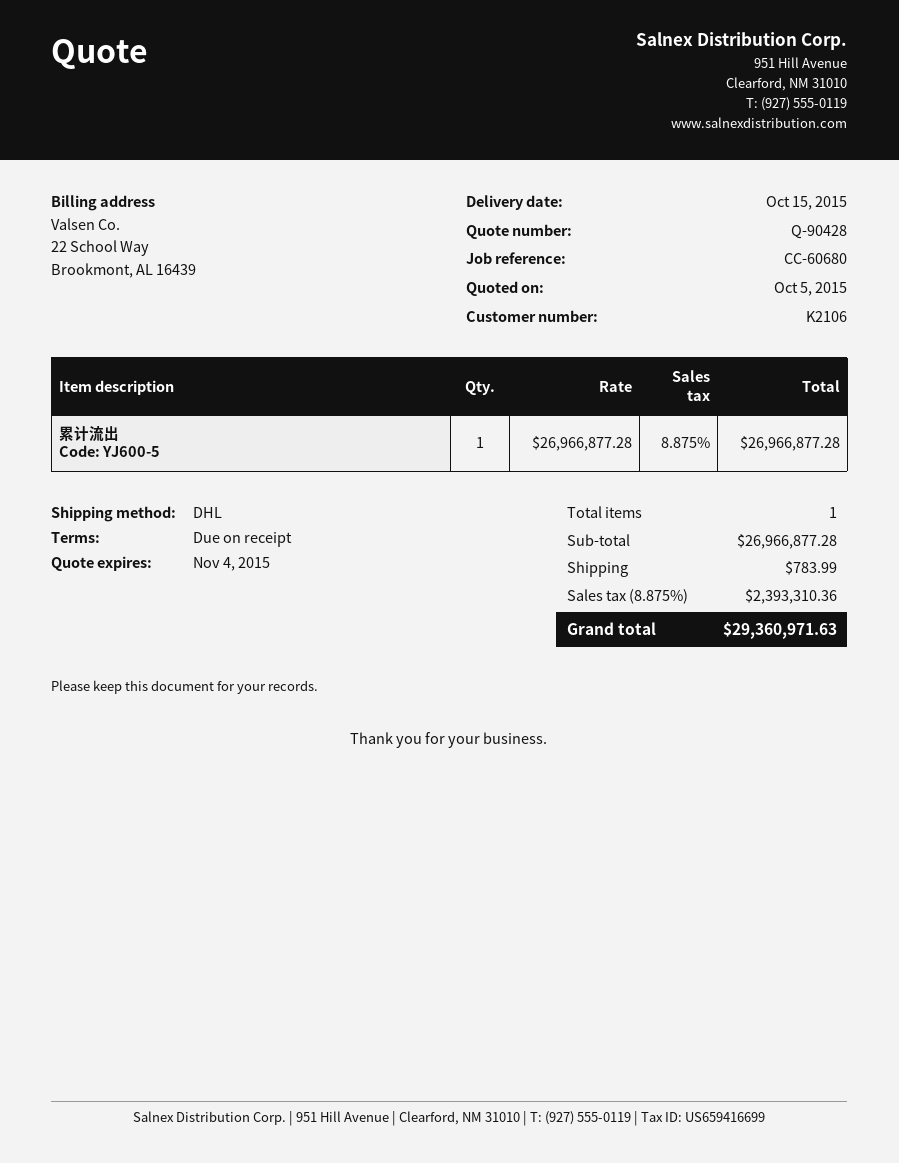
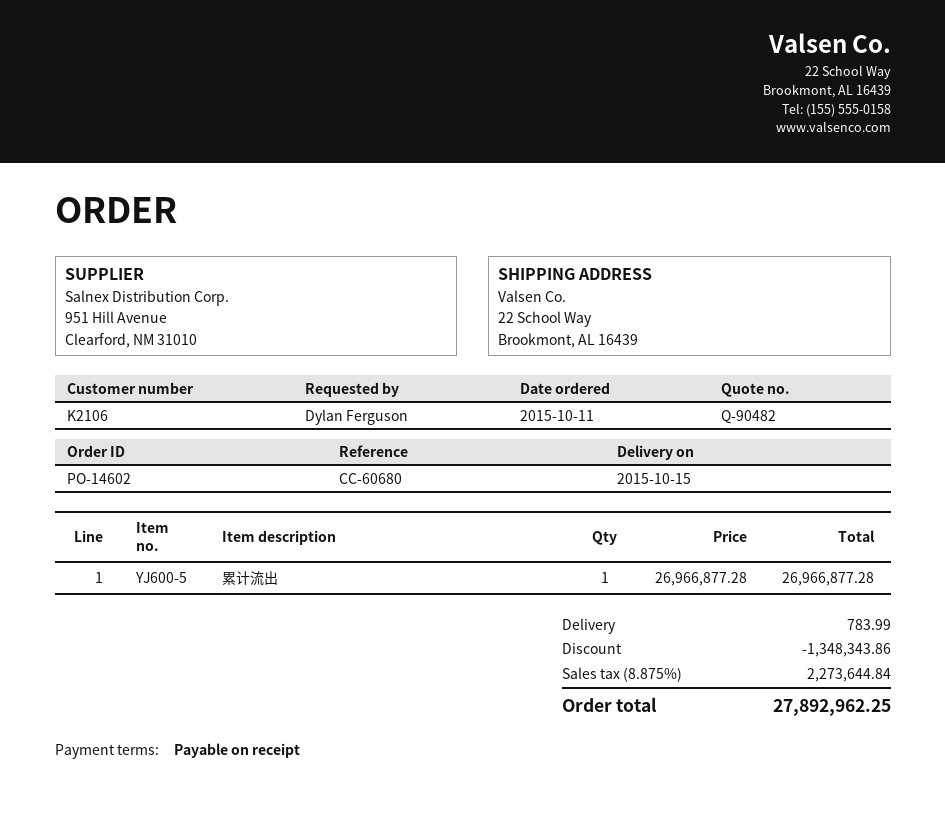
quote number: Q-90428 -> Q-90482
discount: none -> 1348343.86
tax: 8.875% = 2393310.36 -> 8.875% = 2273644.84
total: 29360971.63 -> 27892962.25

